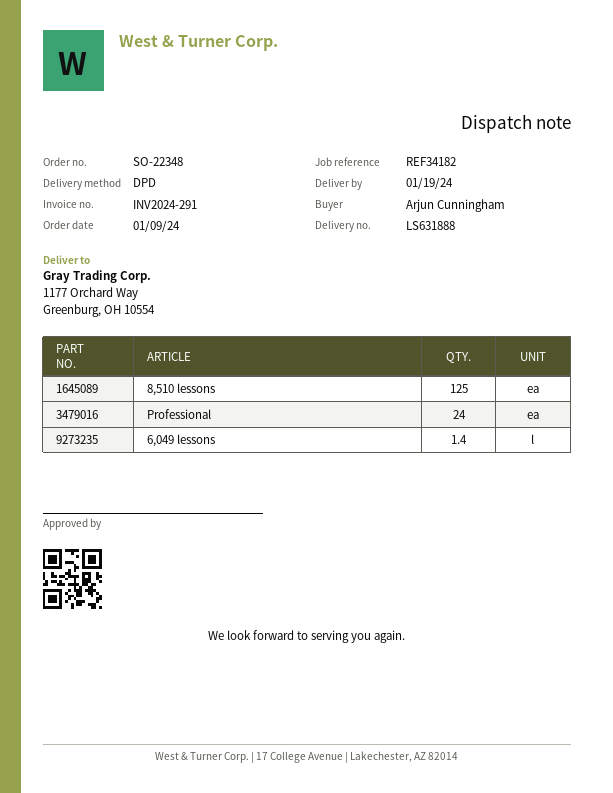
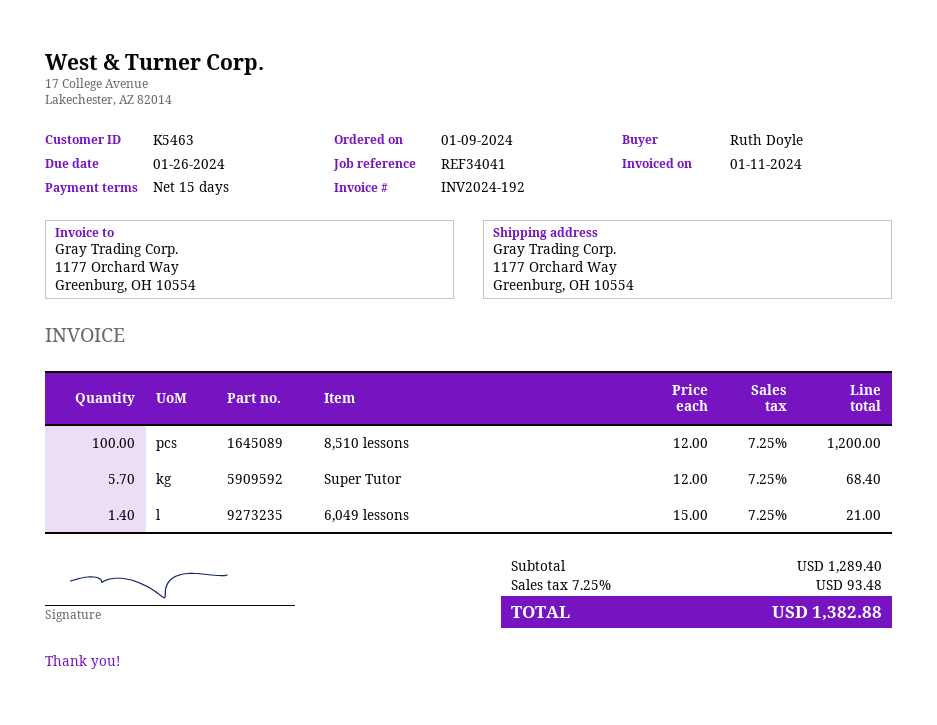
invoice number: INV2024-291 -> INV2024-192
reference: REF34182 -> REF34041
ordered by: Arjun Cunningham -> Ruth Doyle
8,510 lessons: 125 -> 100
Professional: 24 -> none
Super Tutor: none -> 5.7

